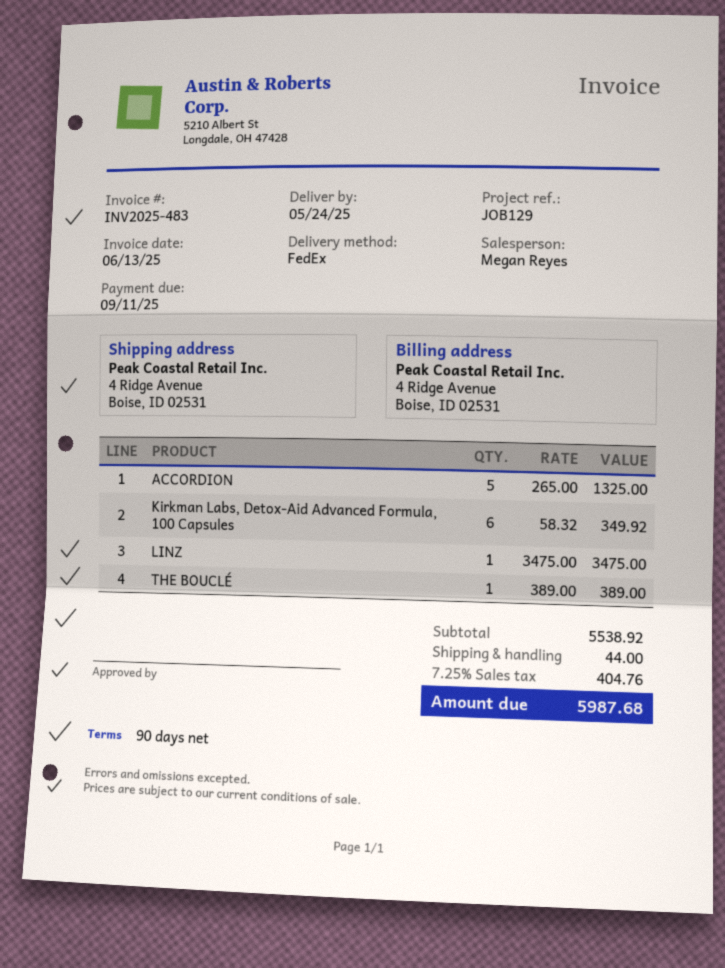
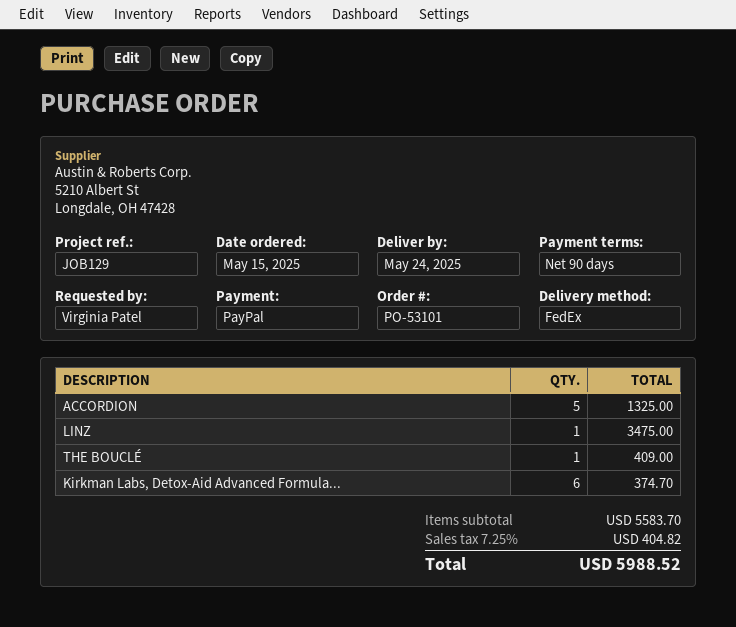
Kirkman Labs, Detox-Aid Advanced Formula, 100 Capsules: 6 for 349.92 -> 6 for 374.70
THE BOUCLÉ: 1 for 389.00 -> 1 for 409.00
subtotal: 5538.92 -> 5583.70
shipping: 44.00 -> none
tax: 7.25% = 404.76 -> 7.25% = 404.82
total: 5987.68 -> 5988.52

